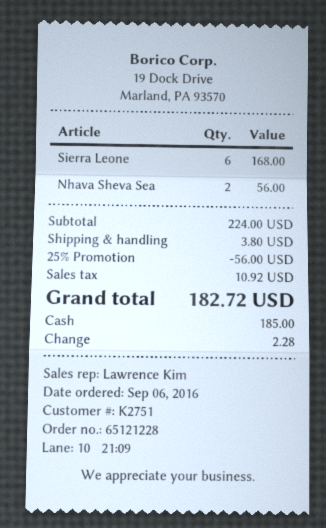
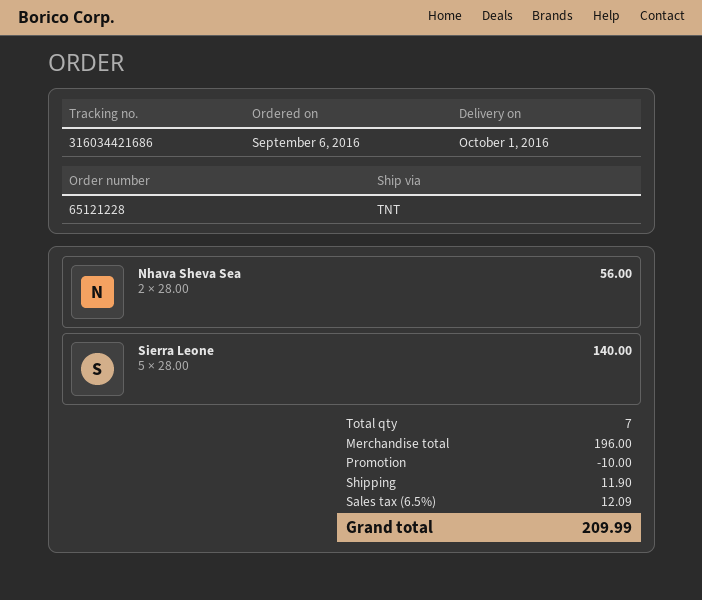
Sierra Leone: 6 for 168.00 -> 5 for 140.00
subtotal: 224.00 -> 196.00
discount: 56.00 -> 10.00
shipping: 3.80 -> 11.90
tax: 10.92 -> 12.09
total: 182.72 -> 209.99

